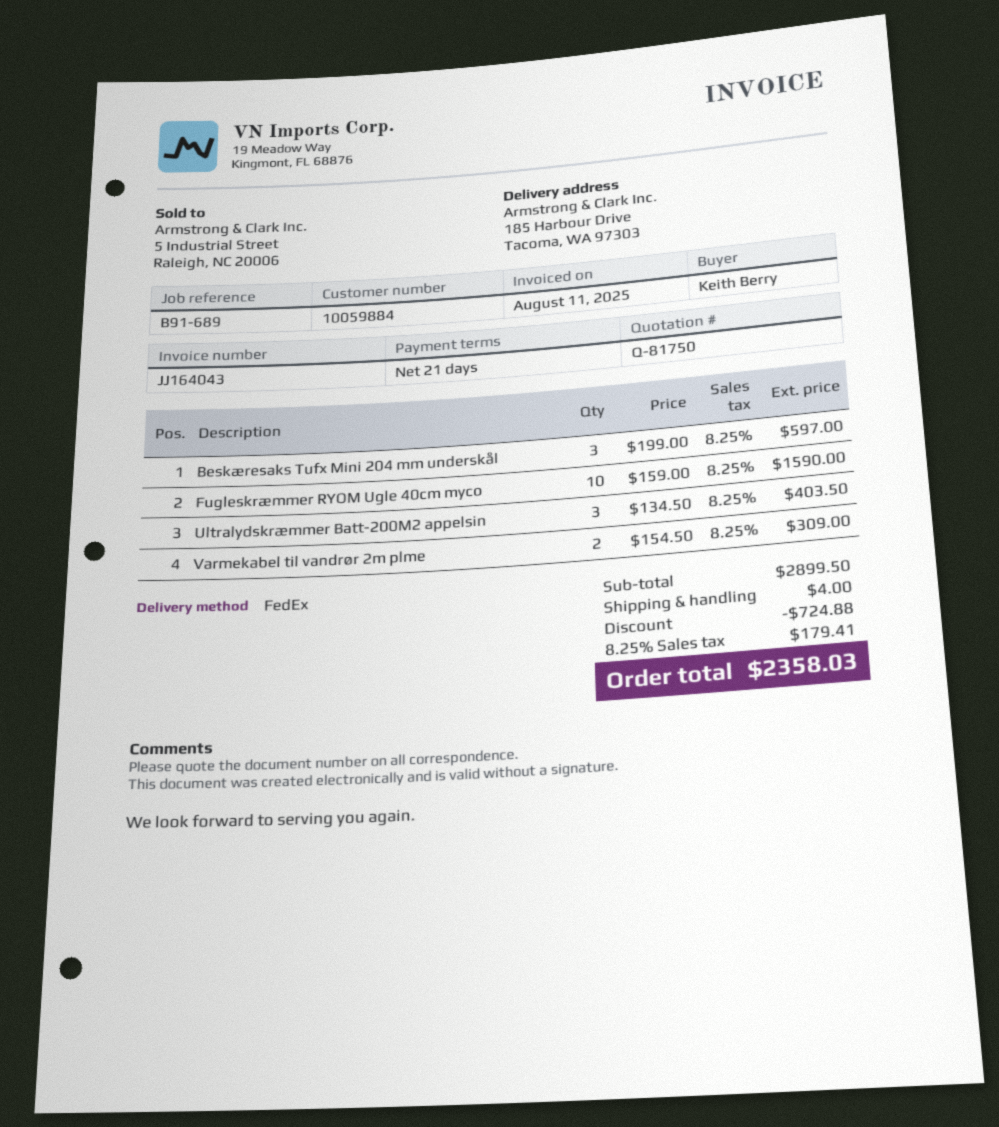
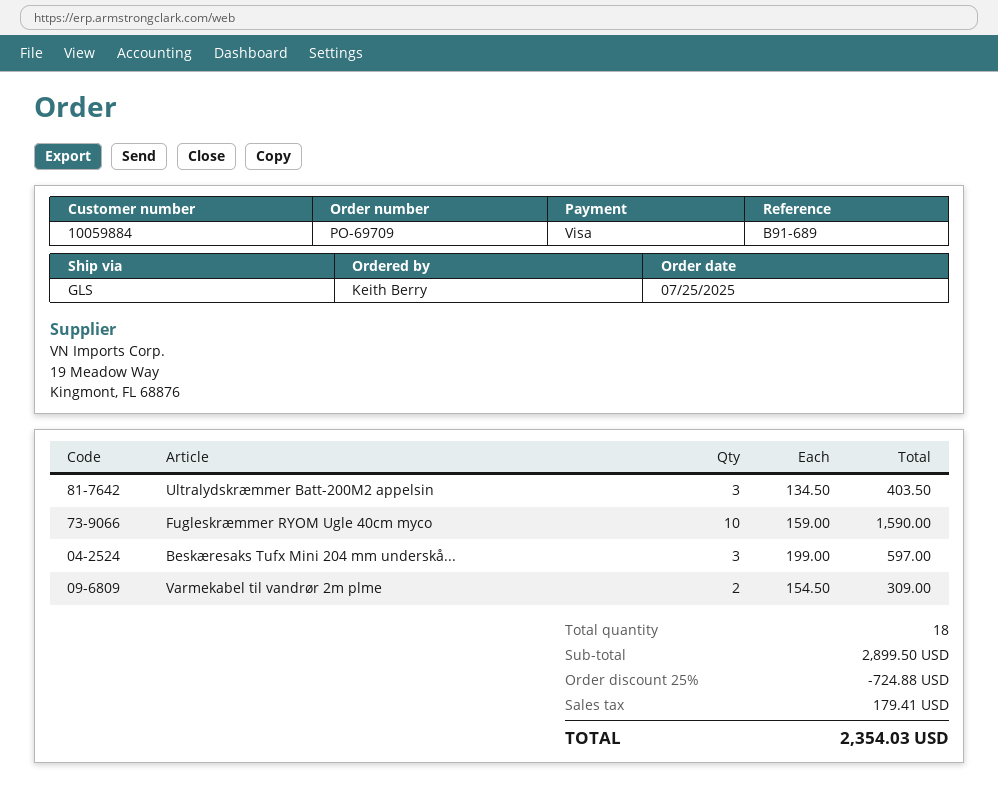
shipping method: FedEx -> GLS
shipping: 4.00 -> none
total: 2358.03 -> 2354.03

